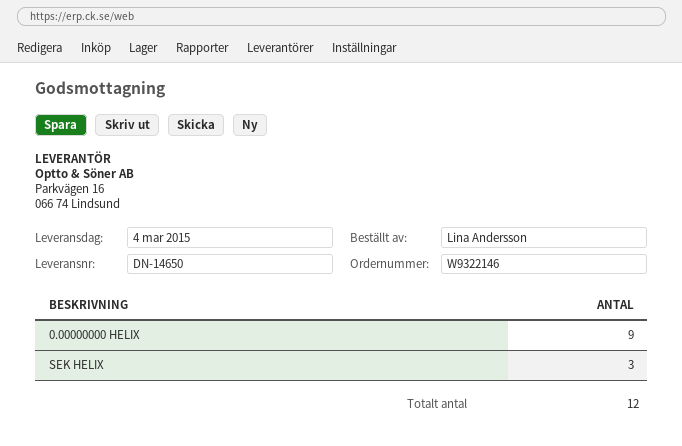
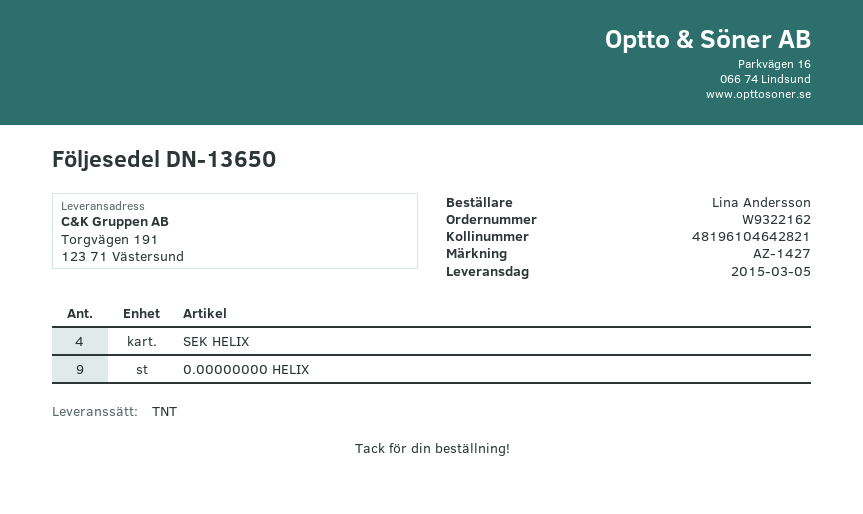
order number: W9322146 -> W9322162
delivery note number: DN-14650 -> DN-13650
delivery date: 2015-03-04 -> 2015-03-05
SEK HELIX: 3 -> 4

